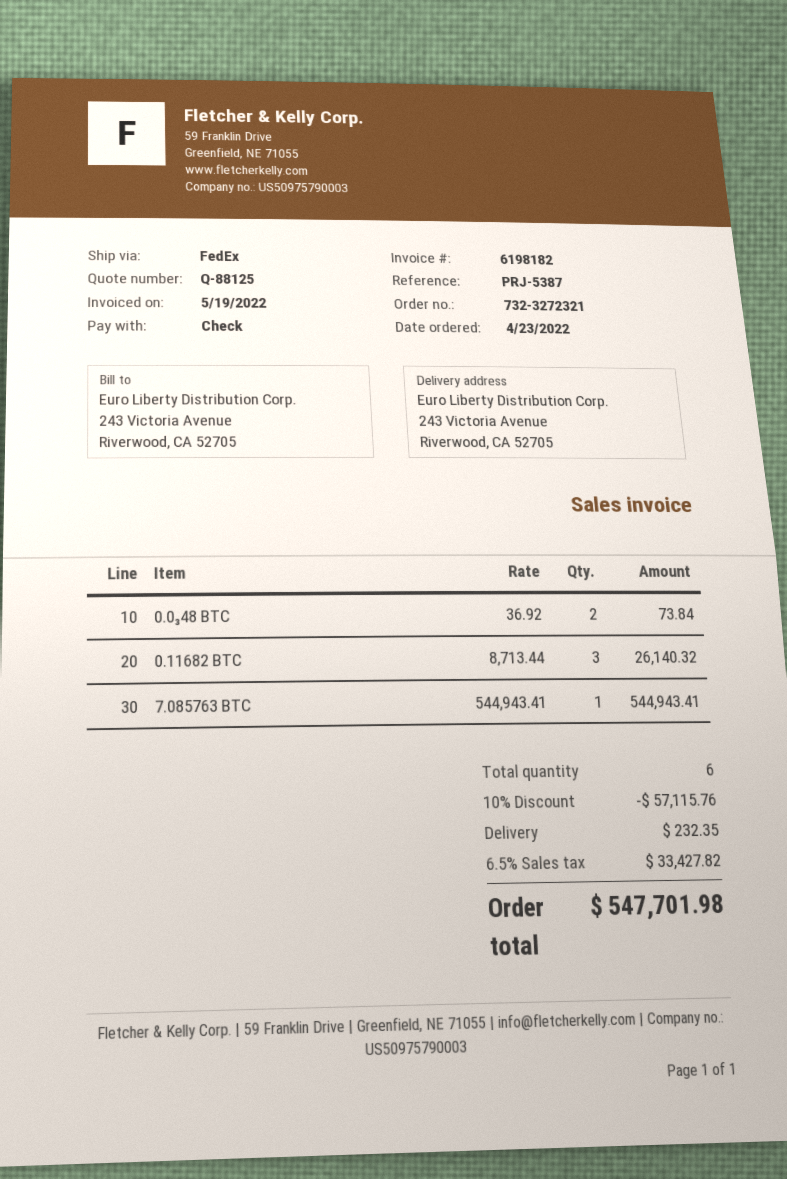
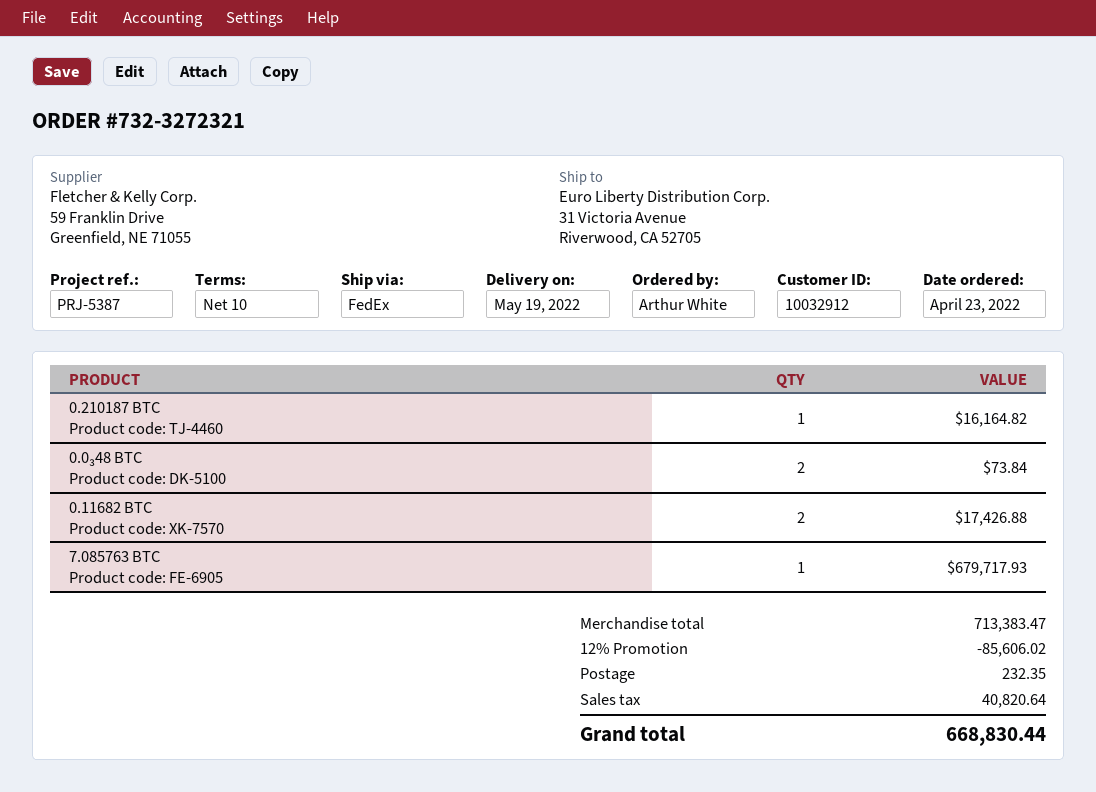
ship to: 243 Victoria Avenue, Riverwood, CA 52705 -> 31 Victoria Avenue, Riverwood, CA 52705
0.11682 BTC: 3 for 26140.32 -> 2 for 17426.88
7.085763 BTC: 1 for 544943.41 -> 1 for 679717.93
0.210187 BTC: none -> 1 for 16164.82
discount: 10% = 57115.76 -> 12% = 85606.02
tax: 33427.82 -> 40820.64
total: 547701.98 -> 668830.44

